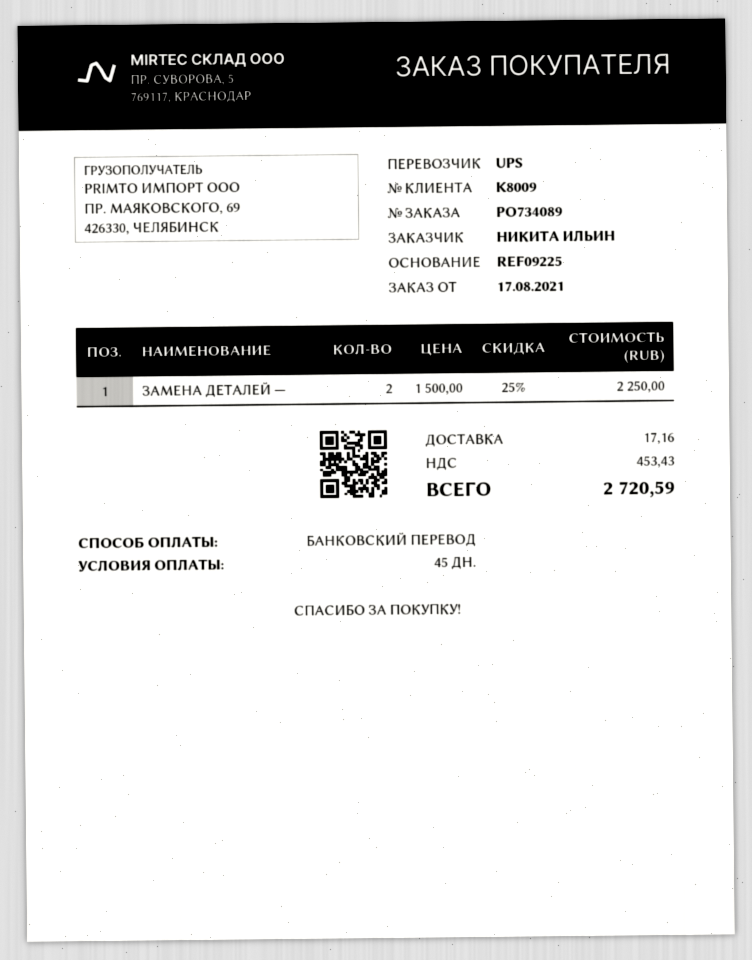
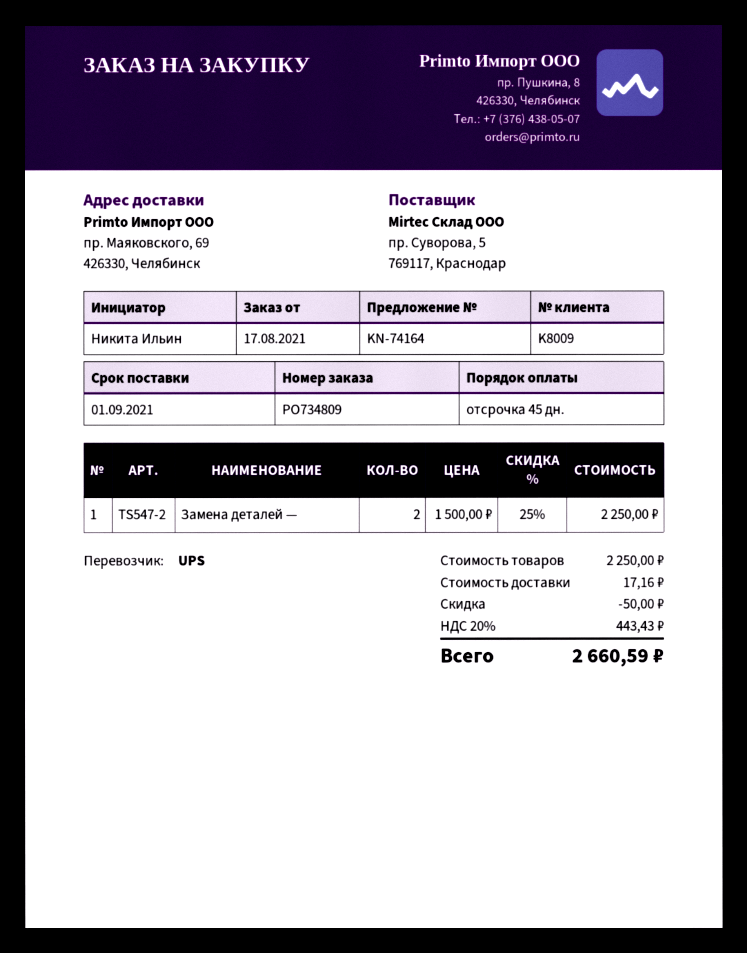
order number: PO734089 -> PO734809
discount: none -> 50.00
tax: 453.43 -> 443.43
total: 2720.59 -> 2660.59

